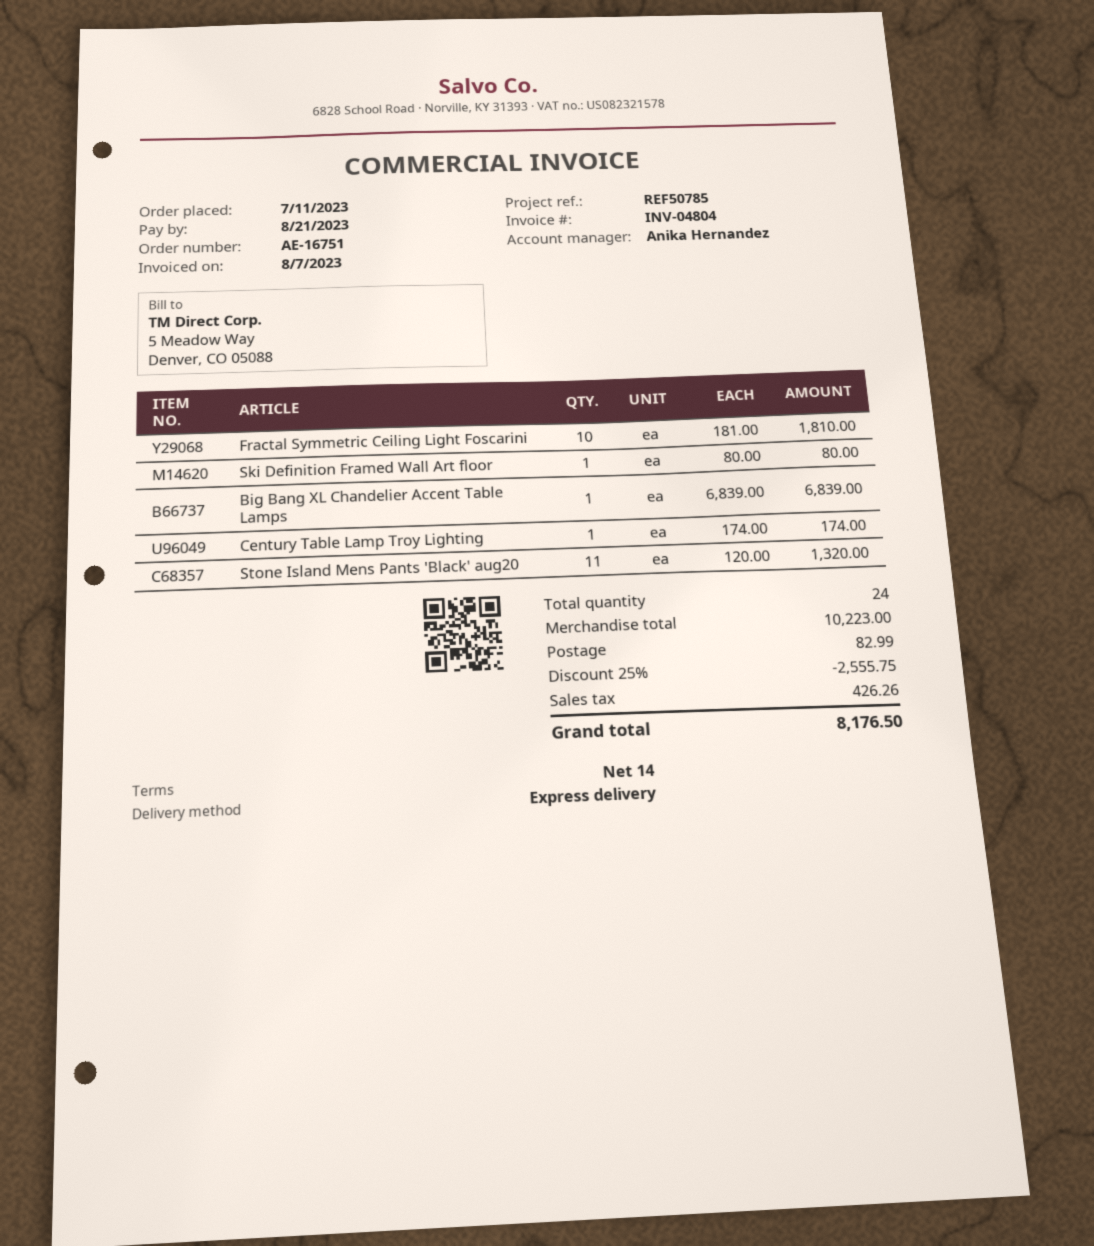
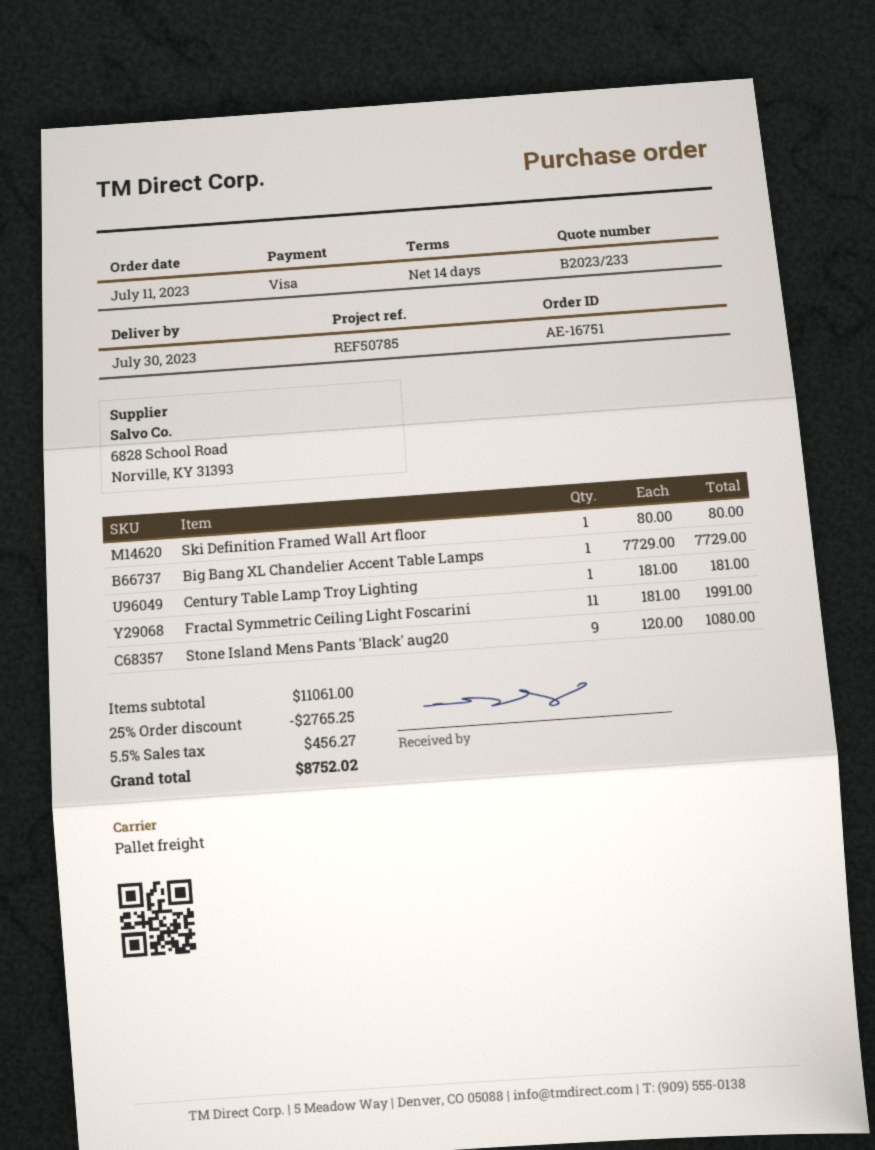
shipping method: express -> pallet freight
Fractal Symmetric Ceiling Light Foscarini: 10 x 181.00 = 1810.00 -> 11 x 181.00 = 1991.00
Big Bang XL Chandelier Accent Table Lamps: 1 x 6839.00 = 6839.00 -> 1 x 7729.00 = 7729.00
Century Table Lamp Troy Lighting: 1 x 174.00 = 174.00 -> 1 x 181.00 = 181.00
Stone Island Mens Pants 'Black' aug20: 11 x 120.00 = 1320.00 -> 9 x 120.00 = 1080.00
subtotal: 10223.00 -> 11061.00
discount: 25% = 2555.75 -> 25% = 2765.25
shipping: 82.99 -> none
tax: 426.26 -> 456.27
total: 8176.50 -> 8752.02

